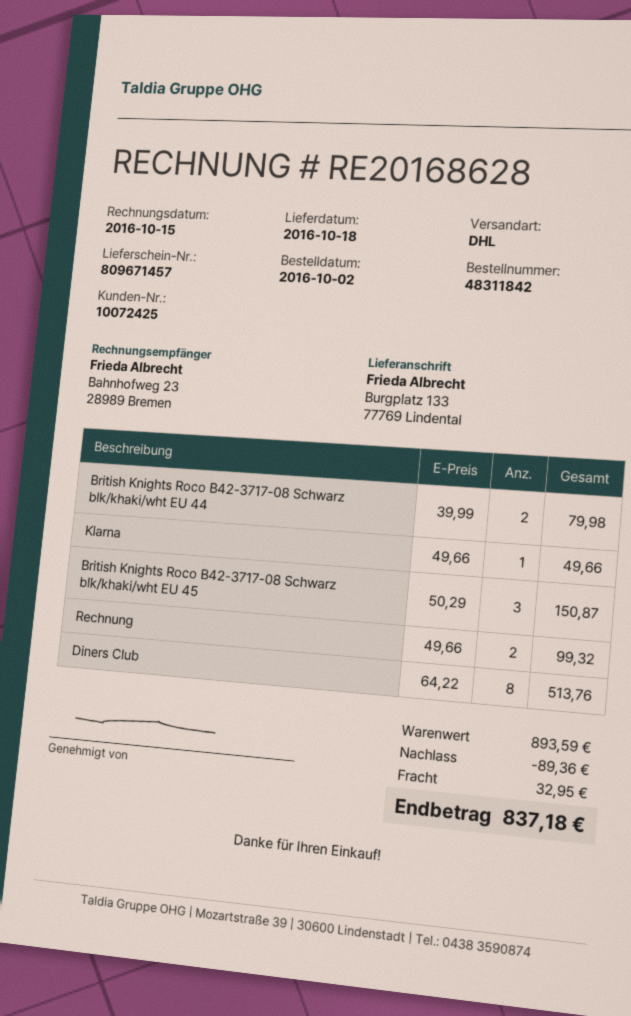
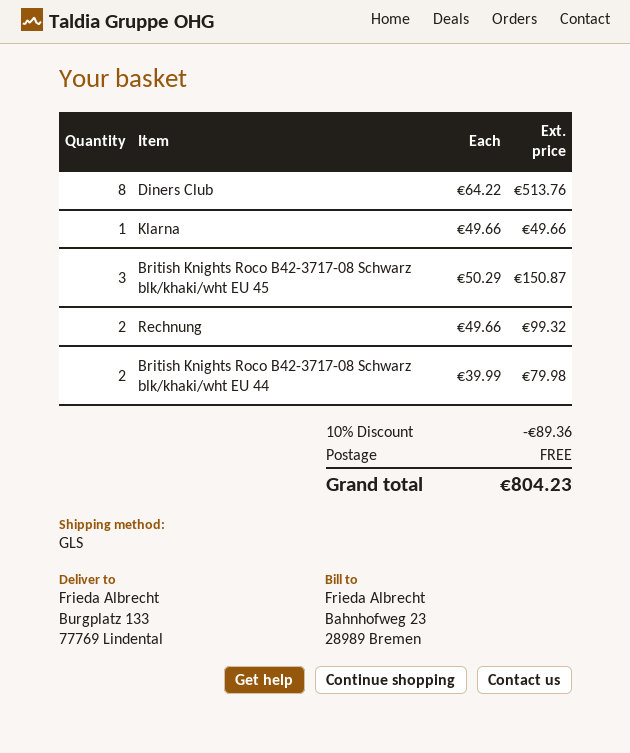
shipping method: DHL -> GLS
shipping: 32.95 -> 0.00
total: 837.18 -> 804.23

